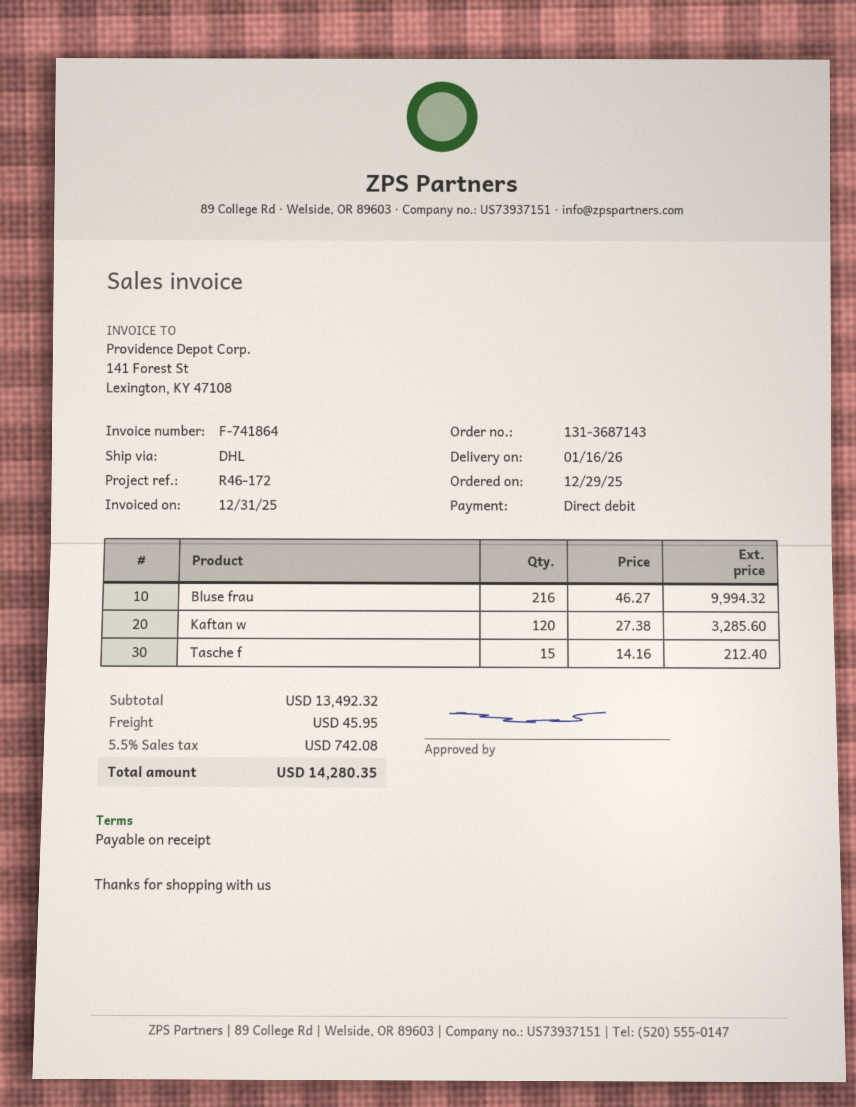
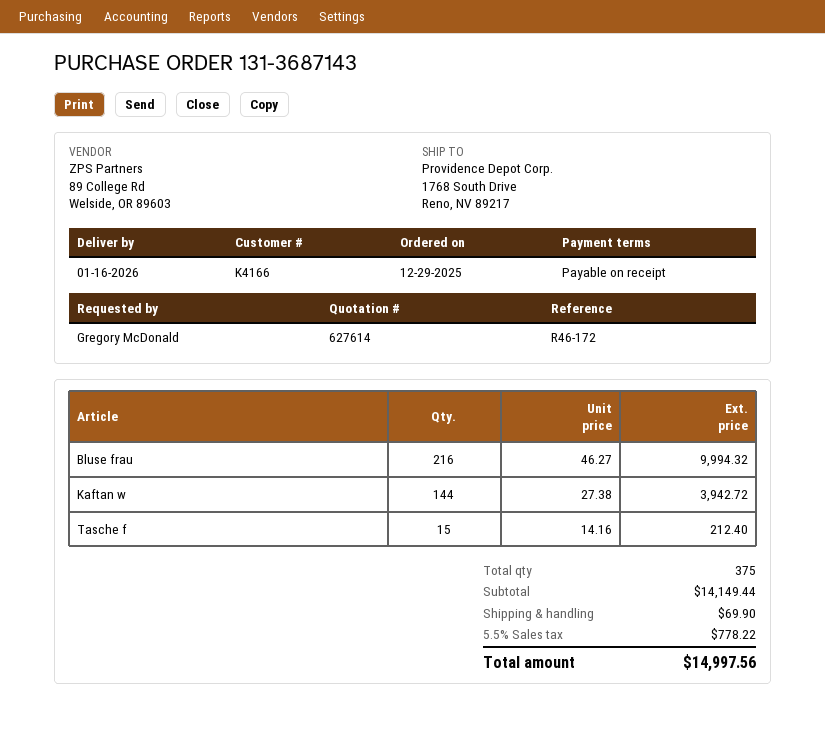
Kaftan w: 120 x 27.38 = 3285.60 -> 144 x 27.38 = 3942.72
subtotal: 13492.32 -> 14149.44
shipping: 45.95 -> 69.90
tax: 5.5% = 742.08 -> 5.5% = 778.22
total: 14280.35 -> 14997.56

